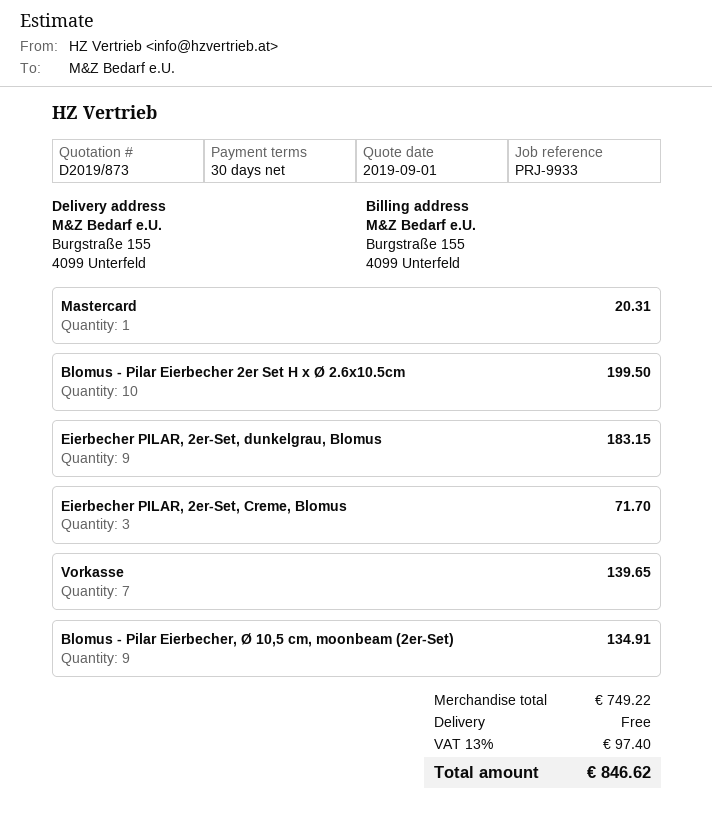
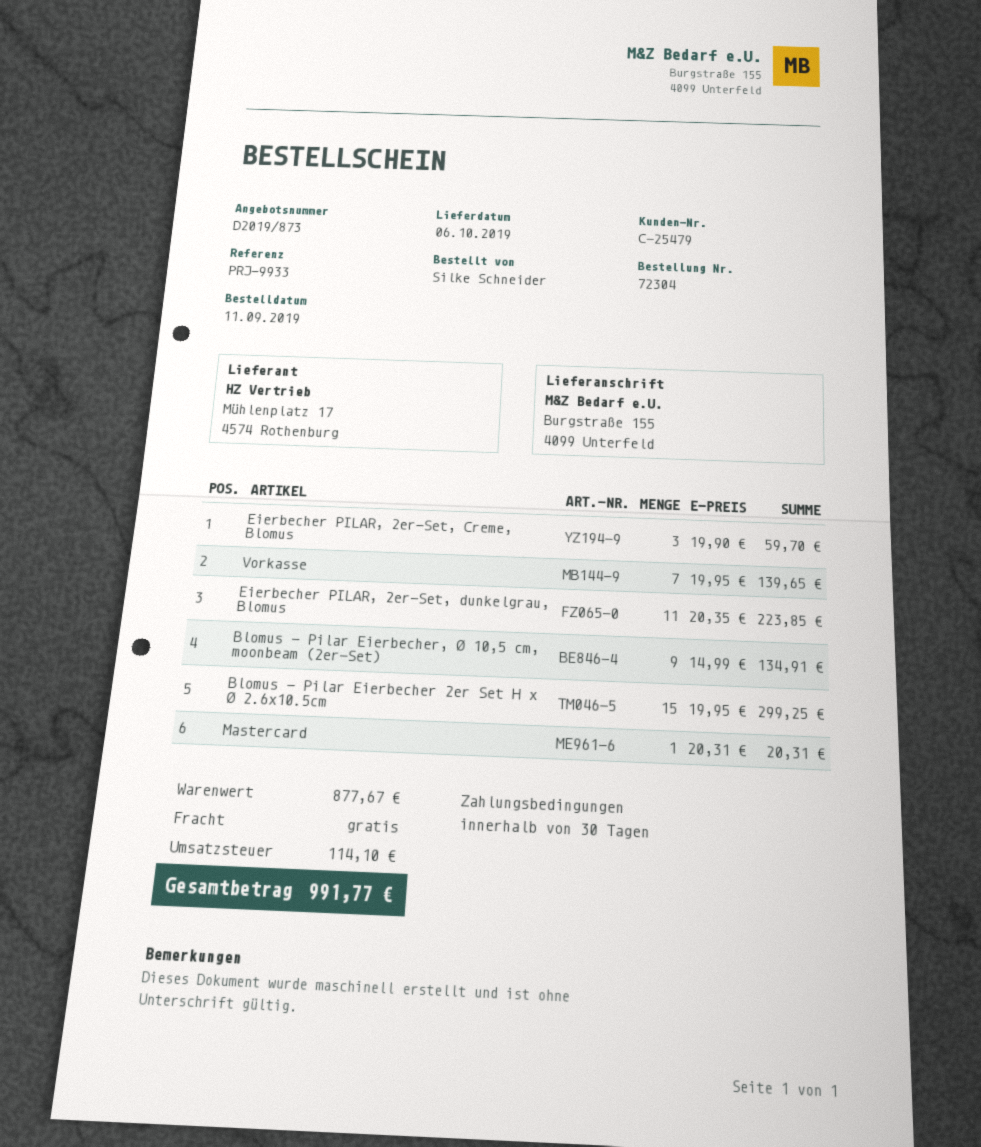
Blomus - Pilar Eierbecher 2er Set H x Ø 2.6x10.5cm: 10 for 199.50 -> 15 for 299.25
Eierbecher PILAR, 2er-Set, dunkelgrau, Blomus: 9 for 183.15 -> 11 for 223.85
Eierbecher PILAR, 2er-Set, Creme, Blomus: 3 for 71.70 -> 3 for 59.70
subtotal: 749.22 -> 877.67
tax: 97.40 -> 114.10
total: 846.62 -> 991.77

